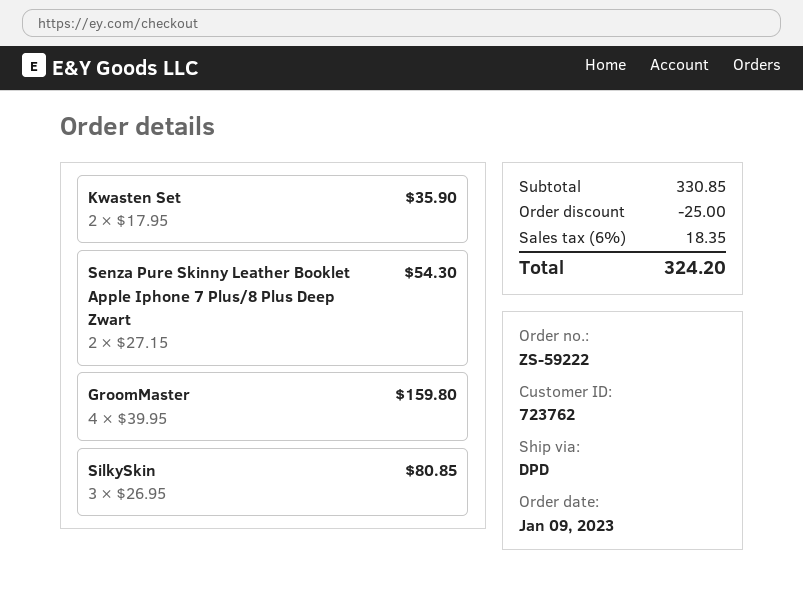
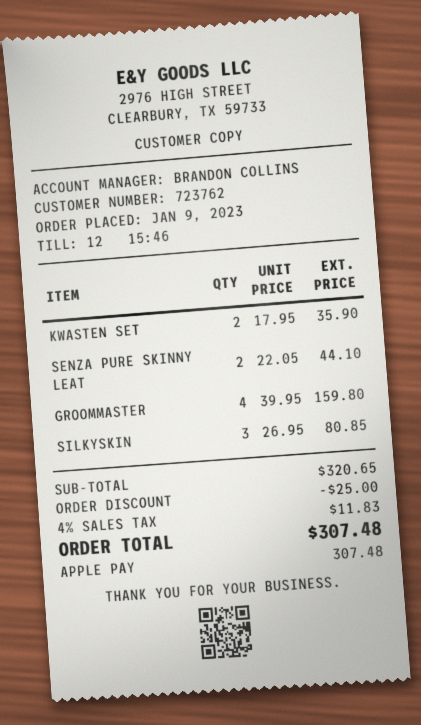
Senza Pure Skinny Leather Booklet Apple Iphone 7 Plus/8 Plus Deep Zwart: 2 x 27.15 = 54.30 -> 2 x 22.05 = 44.10
subtotal: 330.85 -> 320.65
tax: 6% = 18.35 -> 4% = 11.83
total: 324.20 -> 307.48

